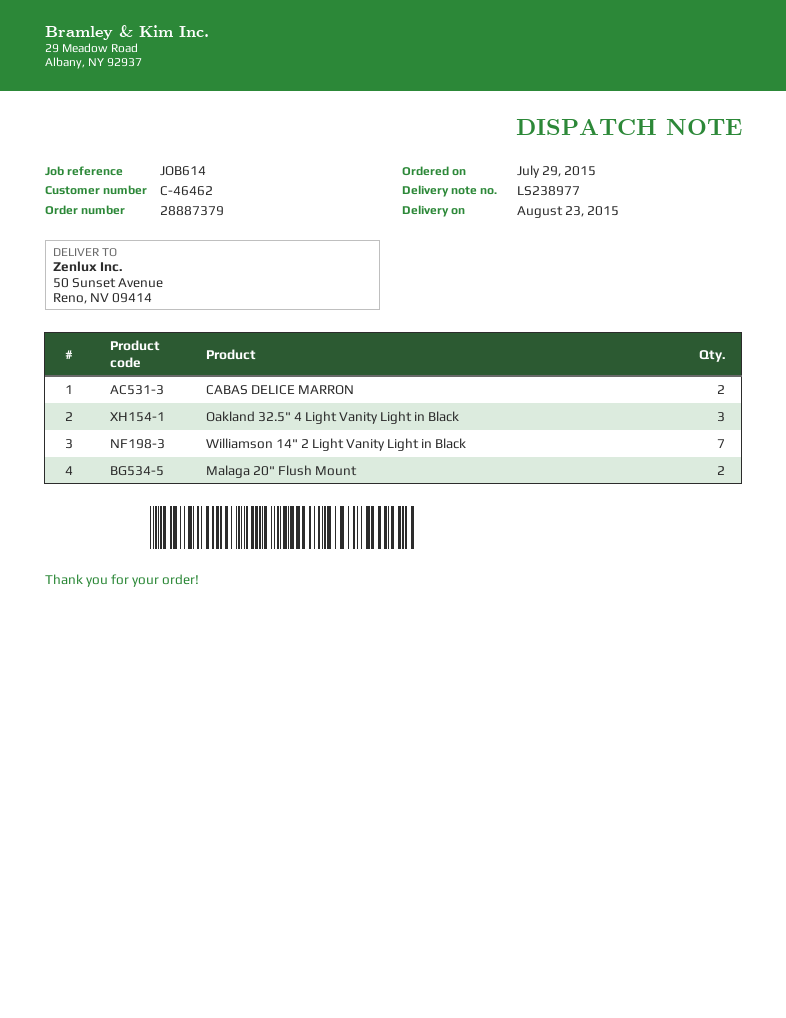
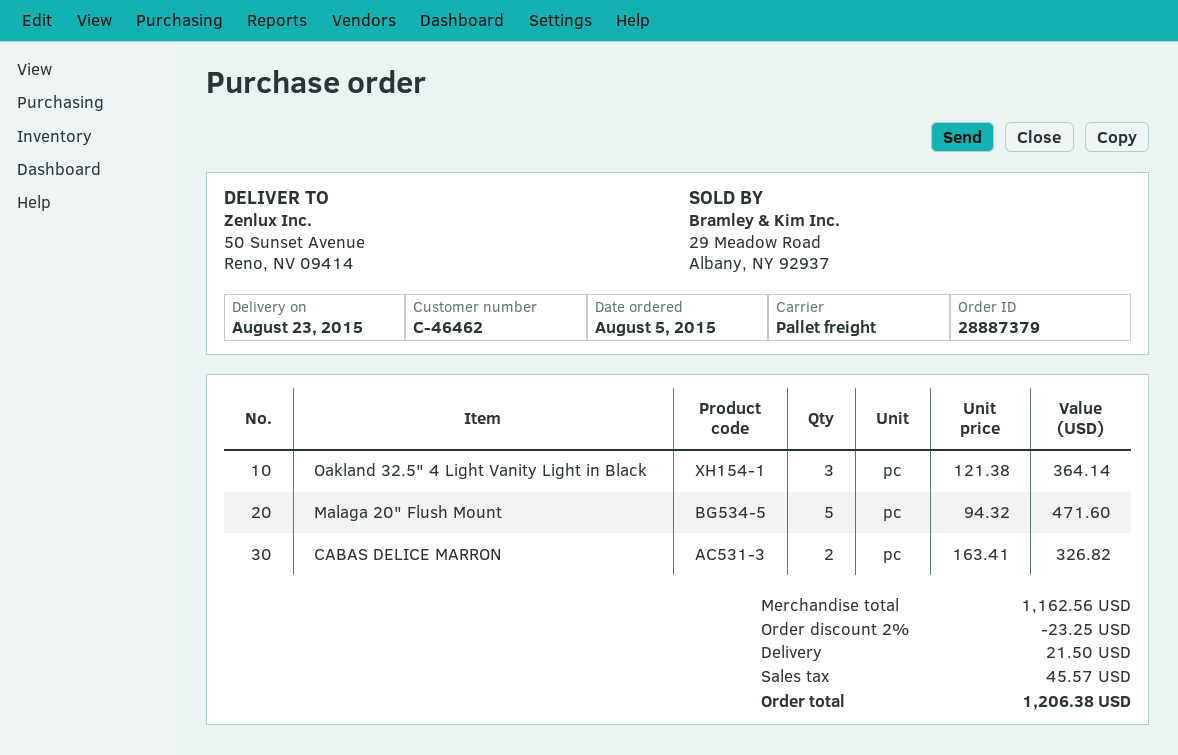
order date: 2015-07-29 -> 2015-08-05
Williamson 14" 2 Light Vanity Light in Black: 7 -> none
Malaga 20" Flush Mount: 2 -> 5

